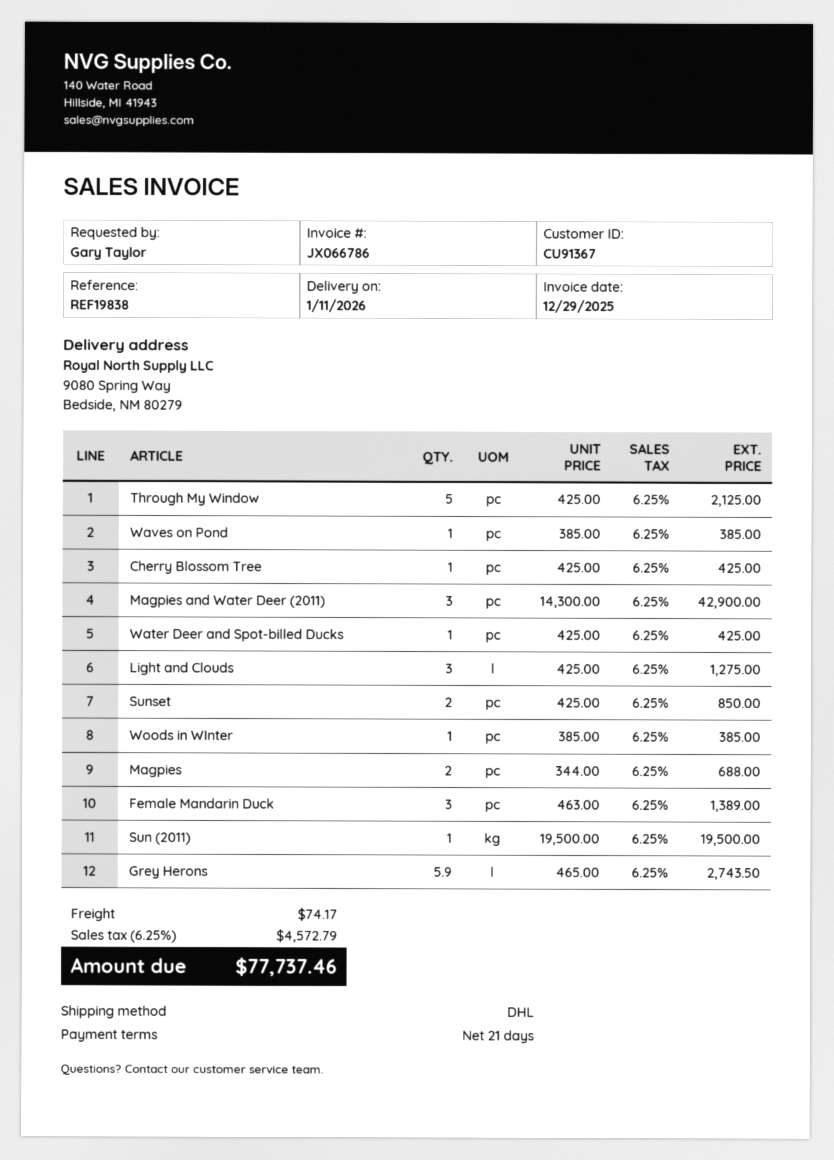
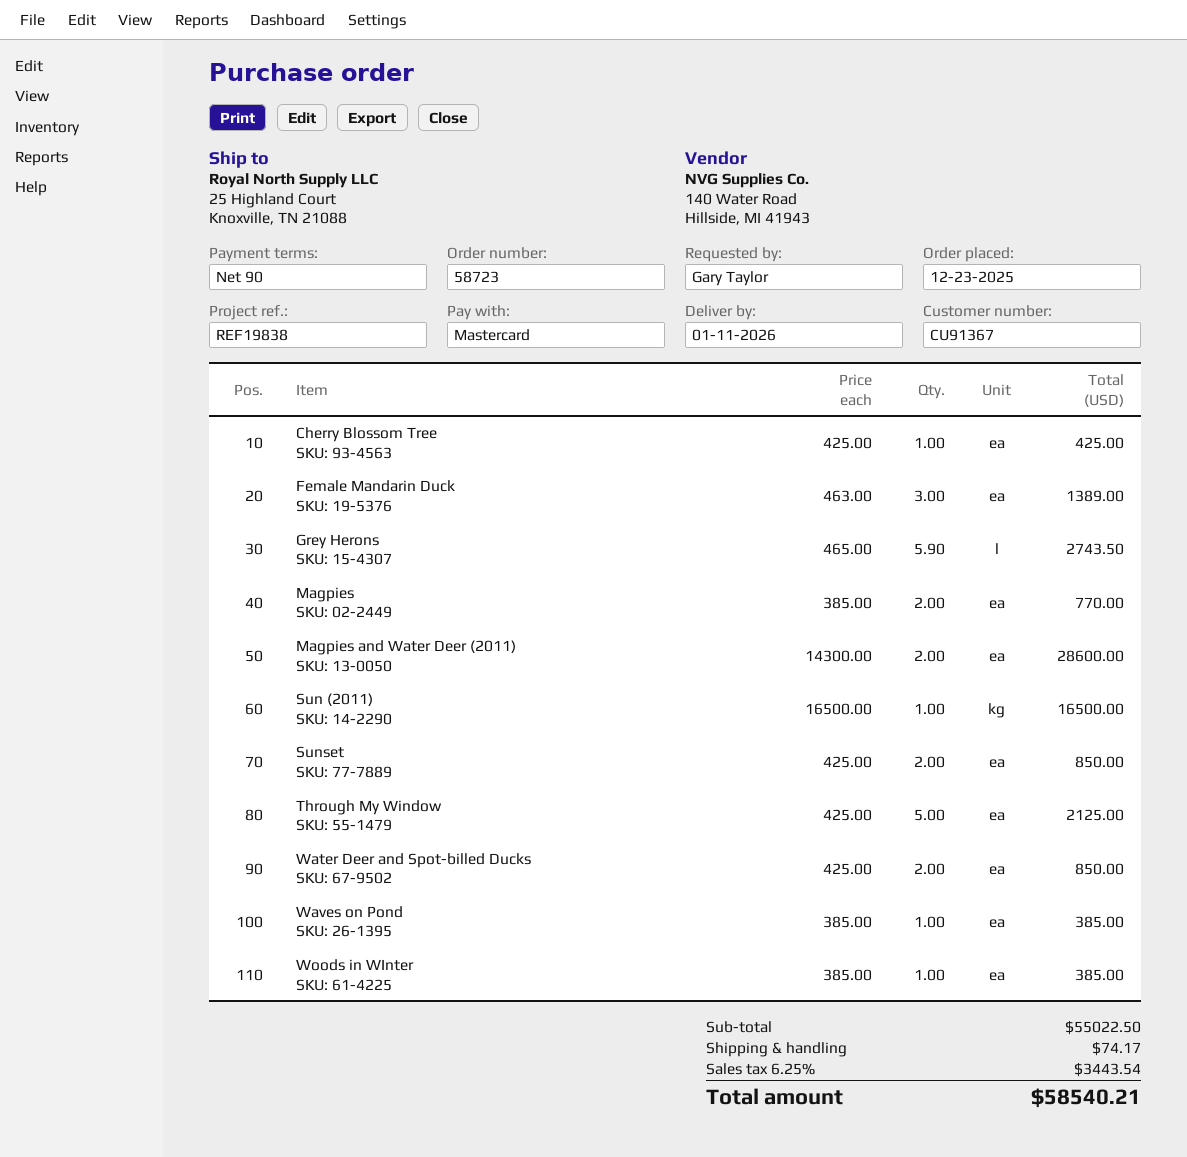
payment terms: 21 days -> 90 days
ship to: 9080 Spring Way, Bedside, NM 80279 -> 25 Highland Court, Knoxville, TN 21088
Magpies and Water Deer (2011): 3 x 14300.00 = 42900.00 -> 2 x 14300.00 = 28600.00
Water Deer and Spot-billed Ducks: 1 x 425.00 = 425.00 -> 2 x 425.00 = 850.00
Light and Clouds: 3 x 425.00 = 1275.00 -> none
Magpies: 2 x 344.00 = 688.00 -> 2 x 385.00 = 770.00
Sun (2011): 1 x 19500.00 = 19500.00 -> 1 x 16500.00 = 16500.00
tax: 6.25% = 4572.79 -> 6.25% = 3443.54
total: 77737.46 -> 58540.21

